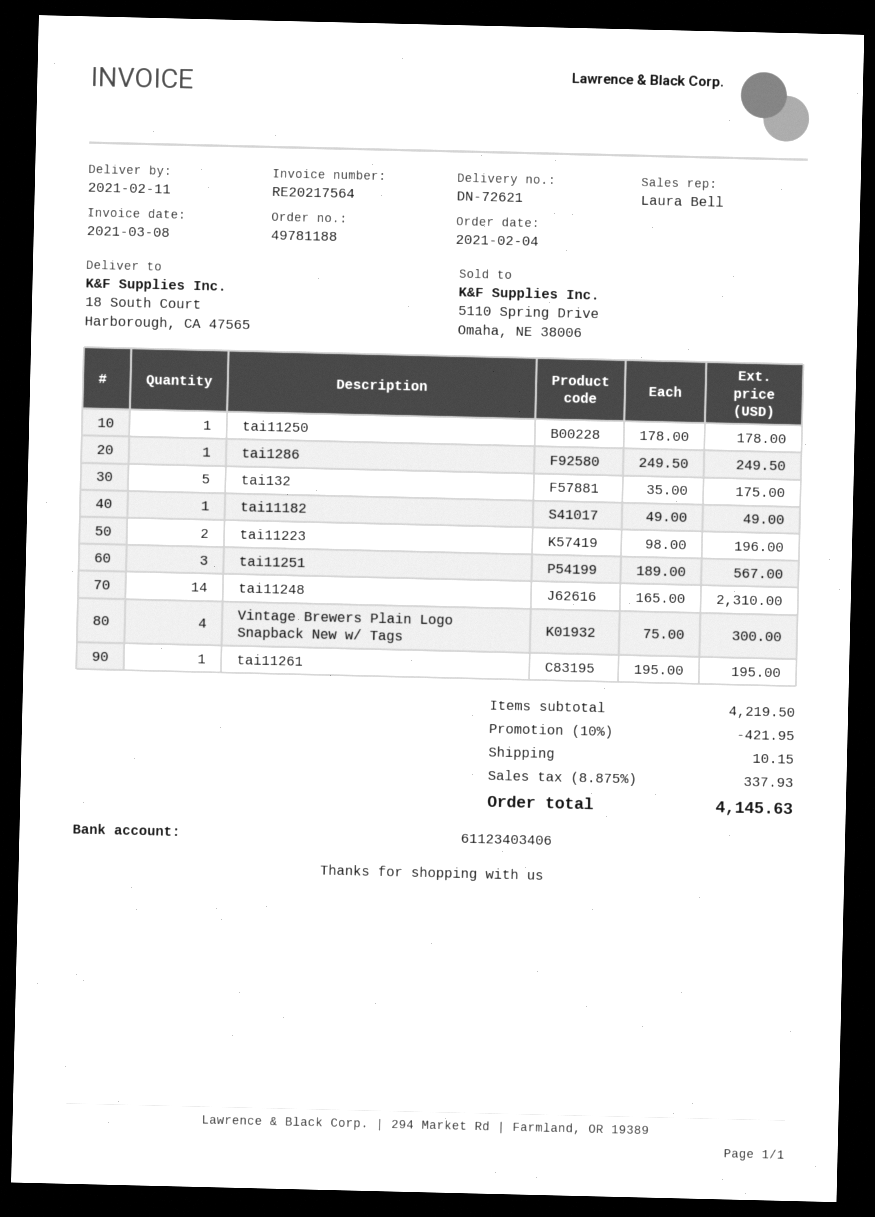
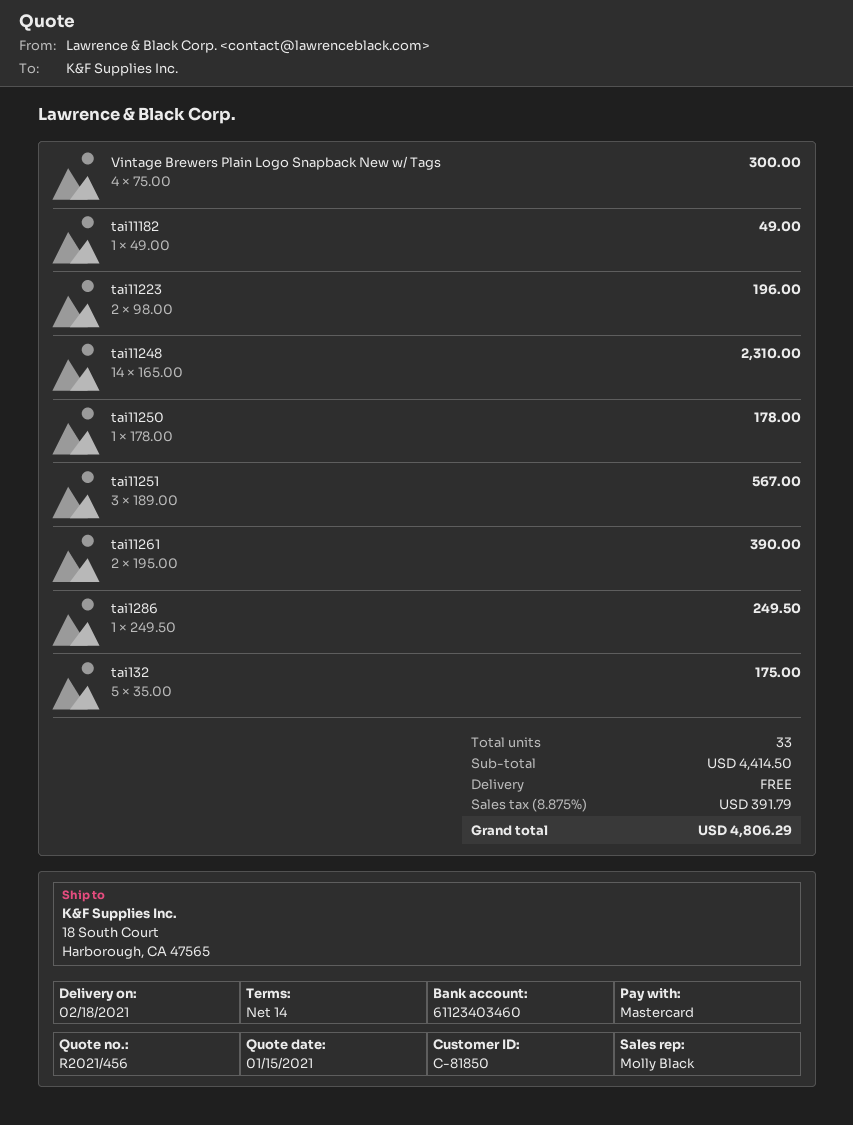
delivery date: 2021-02-11 -> 2021-02-18
sales rep: Laura Bell -> Molly Black
bank account: 61123403406 -> 61123403460
tai11261: 1 x 195.00 = 195.00 -> 2 x 195.00 = 390.00
subtotal: 4219.50 -> 4414.50
discount: 10% = 421.95 -> none
shipping: 10.15 -> 0.00
tax: 8.875% = 337.93 -> 8.875% = 391.79
total: 4145.63 -> 4806.29

